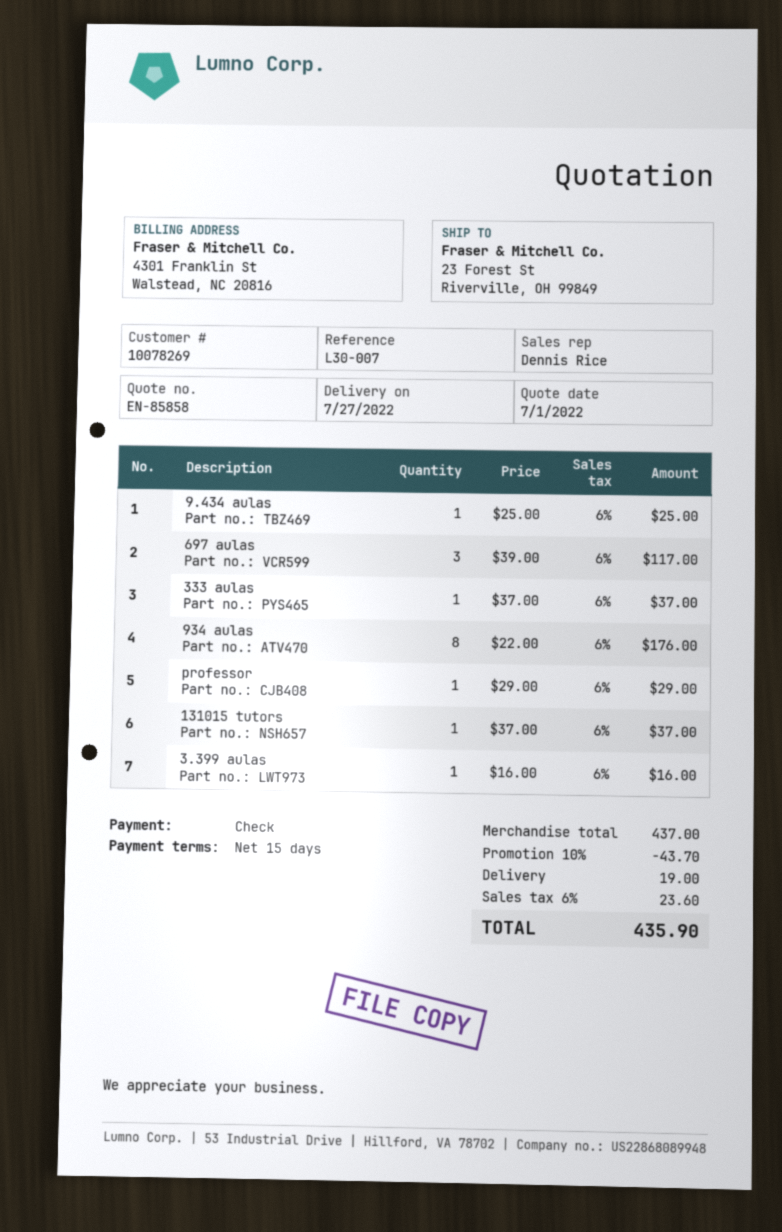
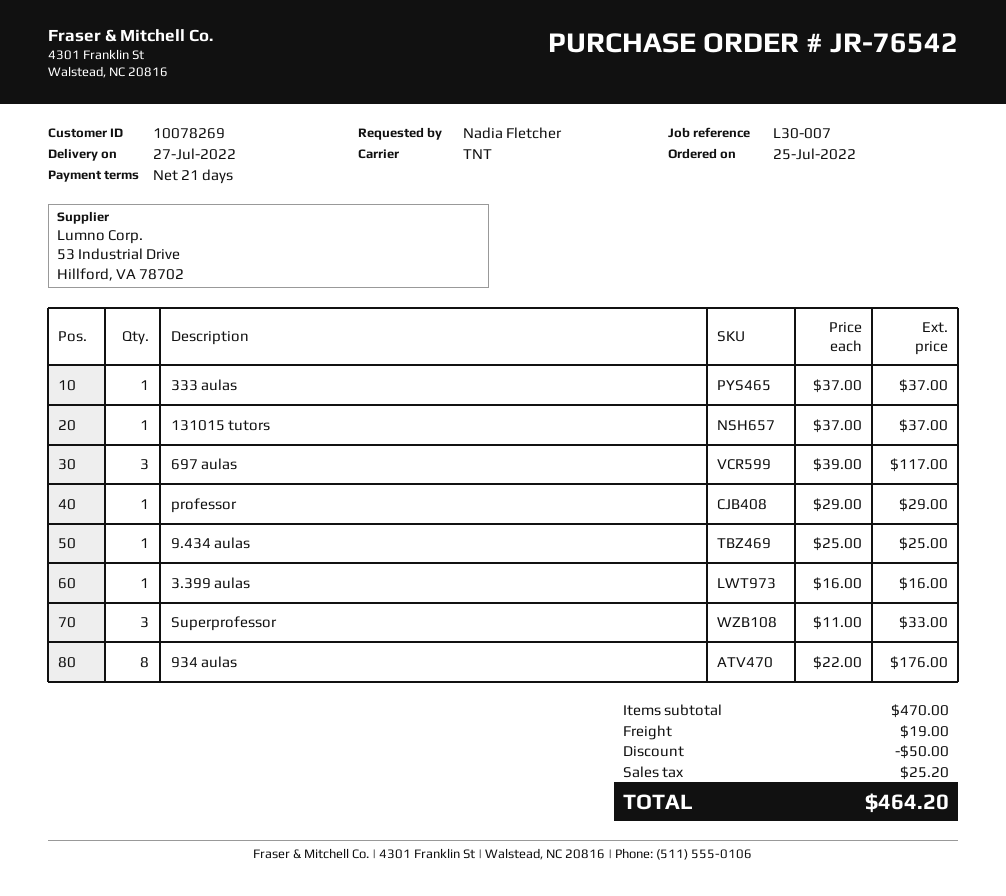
payment terms: 15 days -> 21 days
Superprofessor: none -> 3 x 11.00 = 33.00
subtotal: 437.00 -> 470.00
discount: 43.70 -> 50.00
tax: 23.60 -> 25.20
total: 435.90 -> 464.20

